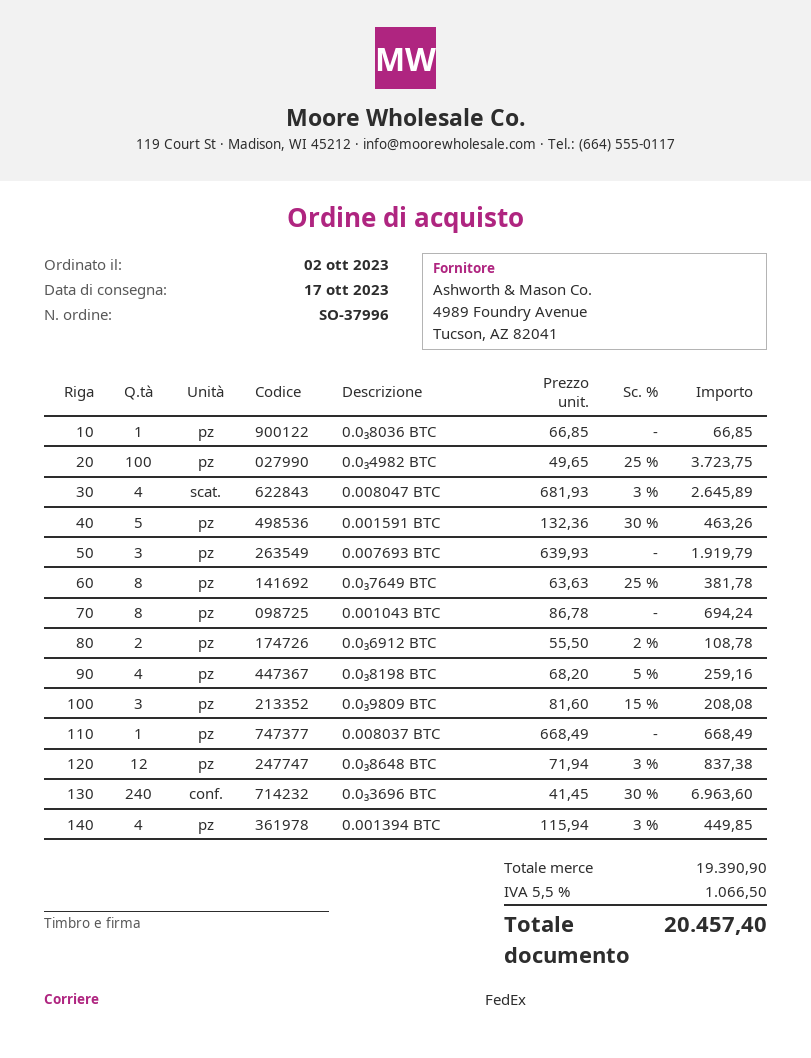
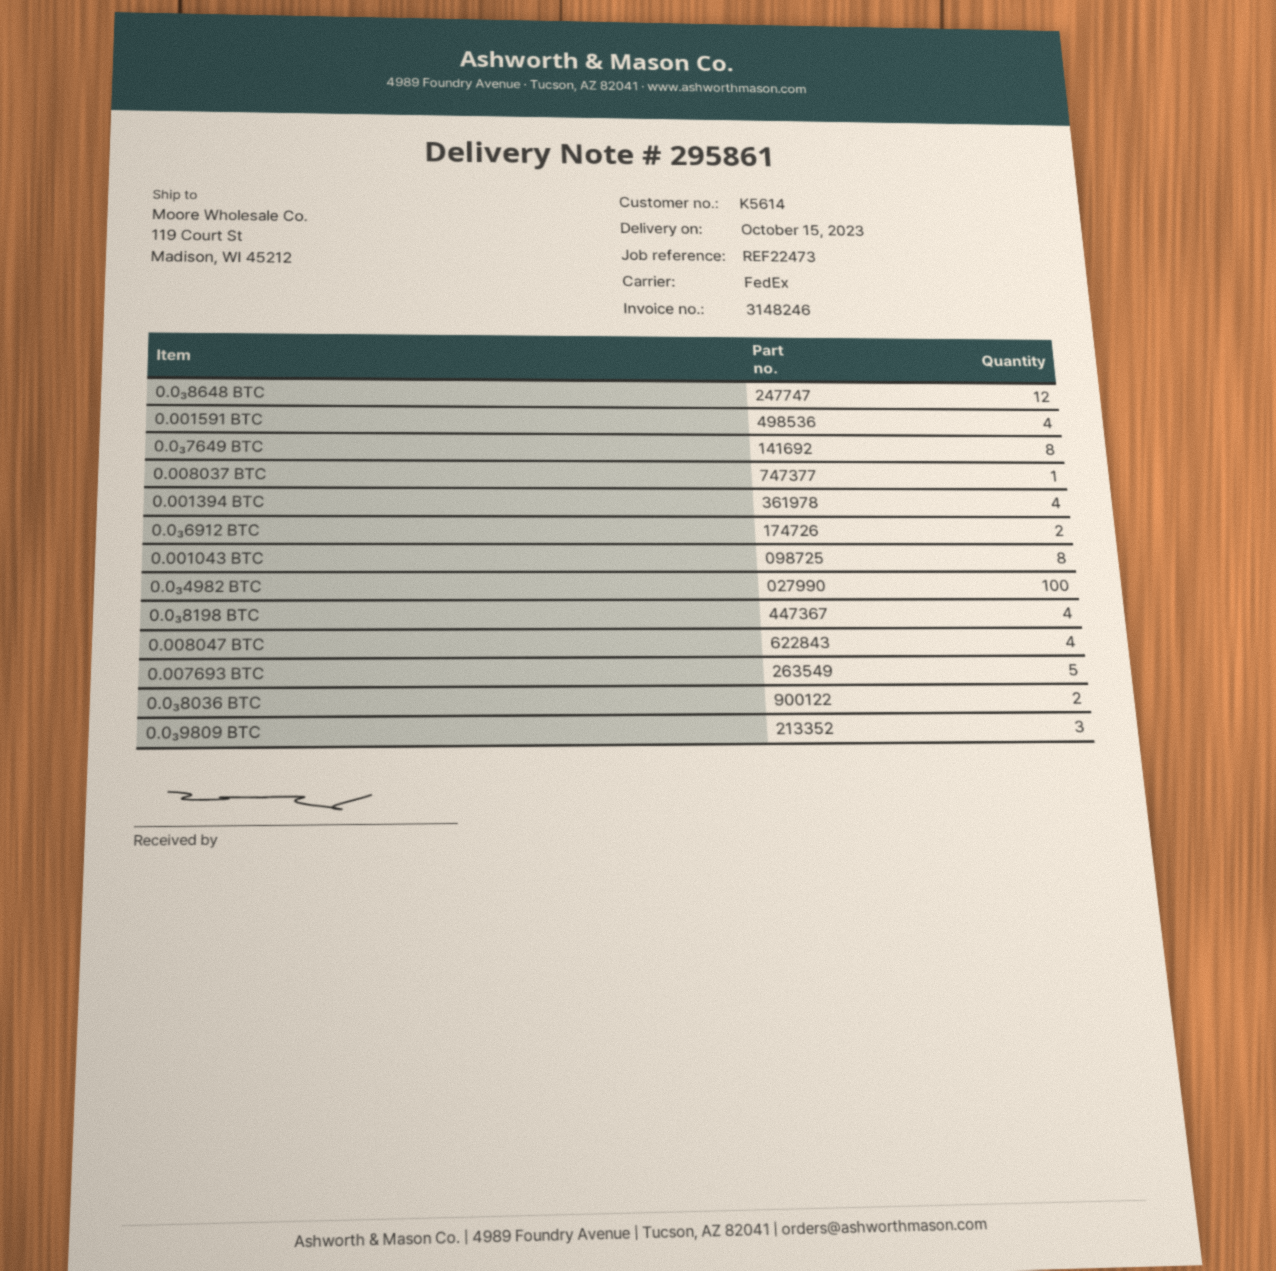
delivery date: 2023-10-17 -> 2023-10-15
0.0₃8036 BTC: 1 -> 2
0.001591 BTC: 5 -> 4
0.007693 BTC: 3 -> 5
0.0₃3696 BTC: 240 -> none

